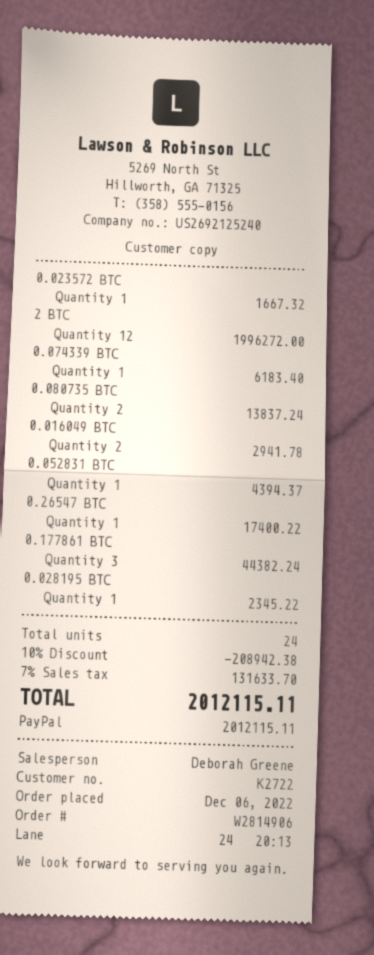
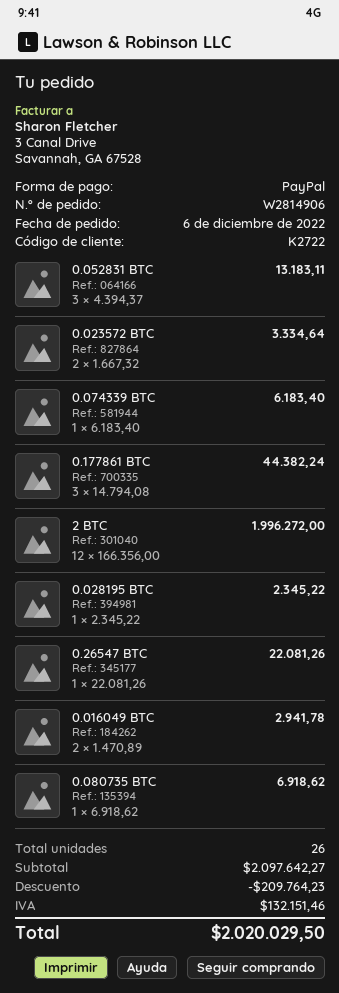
0.023572 BTC: 1 for 1667.32 -> 2 for 3334.64
0.080735 BTC: 2 for 13837.24 -> 1 for 6918.62
0.052831 BTC: 1 for 4394.37 -> 3 for 13183.11
0.26547 BTC: 1 for 17400.22 -> 1 for 22081.26
total quantity: 24 -> 26
discount: 208942.38 -> 209764.23
tax: 131633.70 -> 132151.46
total: 2012115.11 -> 2020029.50

